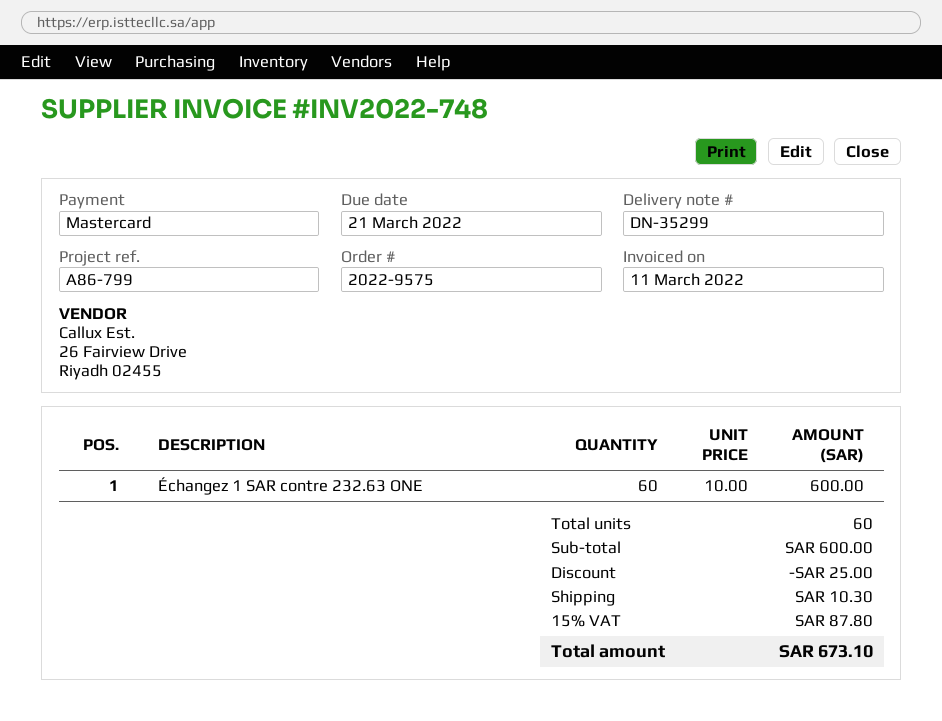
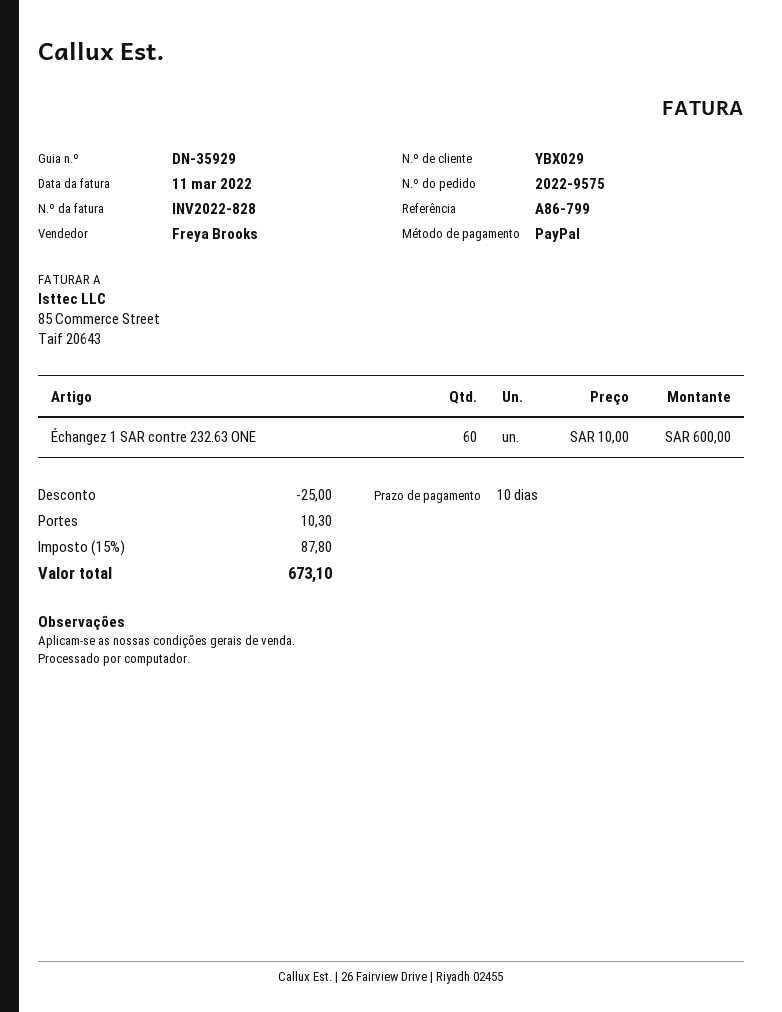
delivery note number: DN-35299 -> DN-35929
invoice number: INV2022-748 -> INV2022-828
payment method: Mastercard -> PayPal

